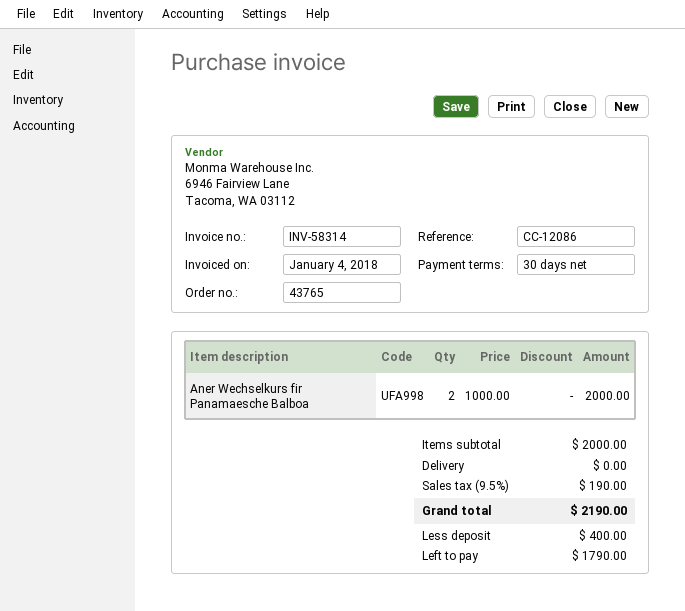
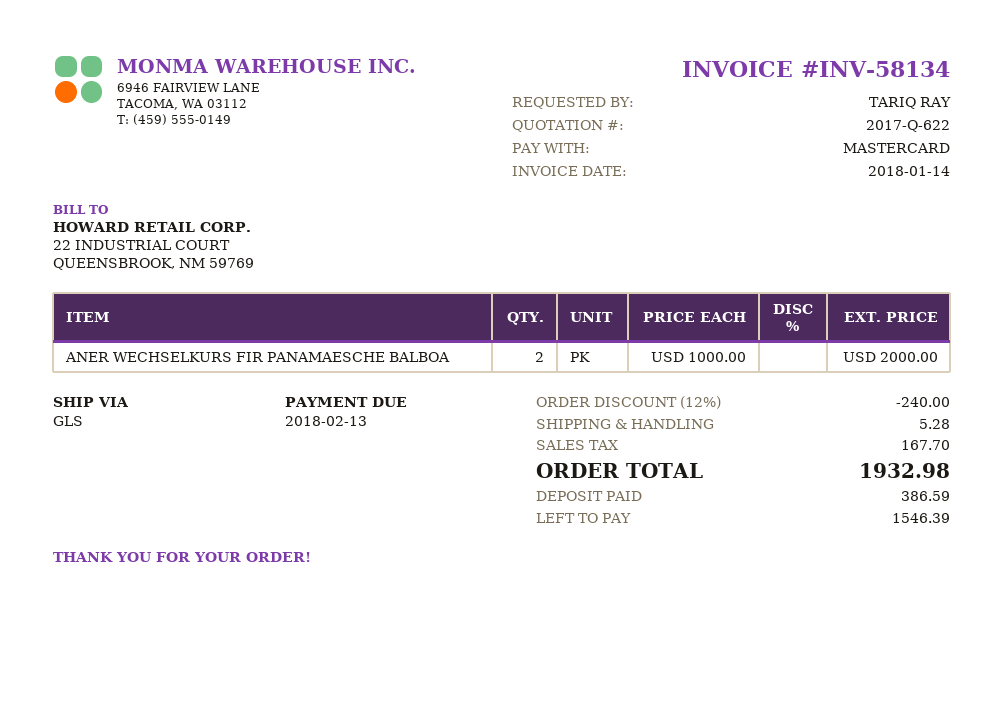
invoice number: INV-58314 -> INV-58134
invoice date: 2018-01-04 -> 2018-01-14
discount: none -> 12% = 240.00
shipping: 0.00 -> 5.28
tax: 190.00 -> 167.70
total: 2190.00 -> 1932.98
deposit: 400.00 -> 386.59
balance: 1790.00 -> 1546.39

